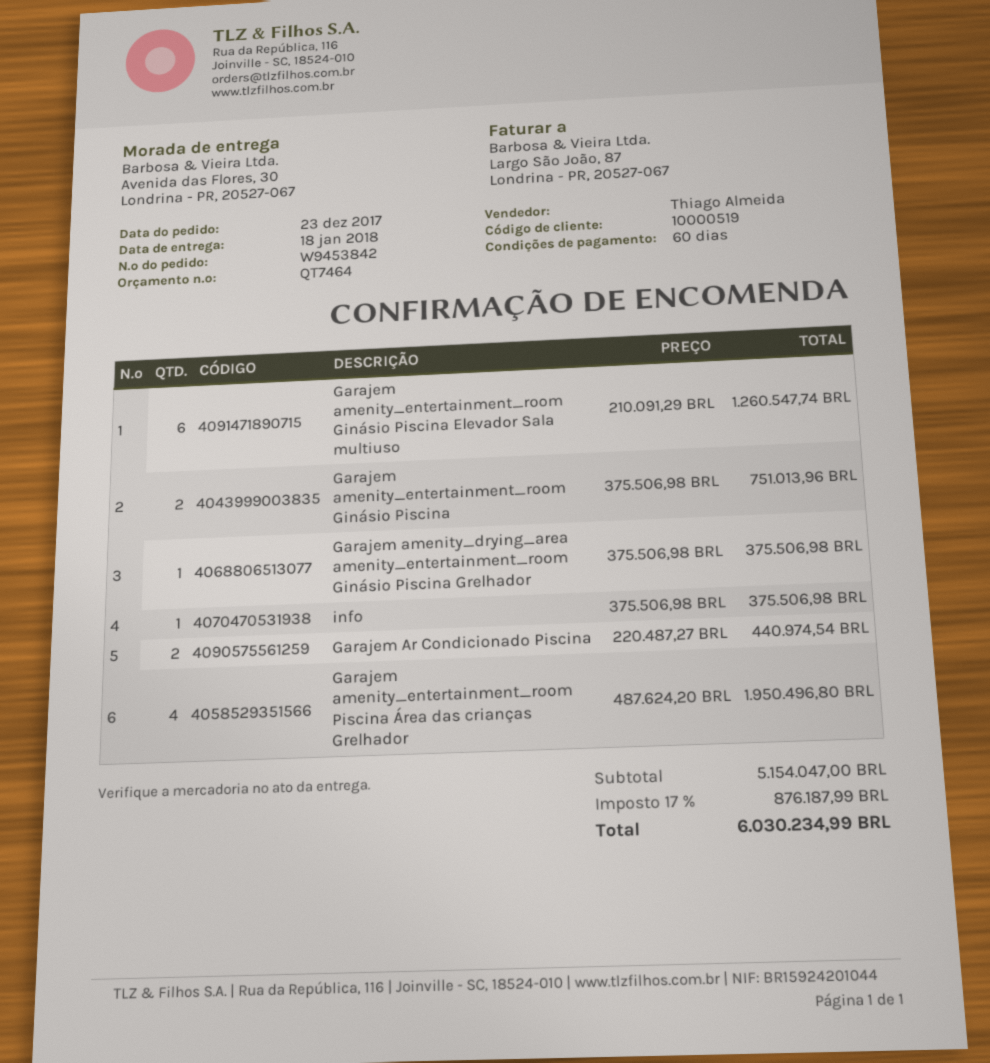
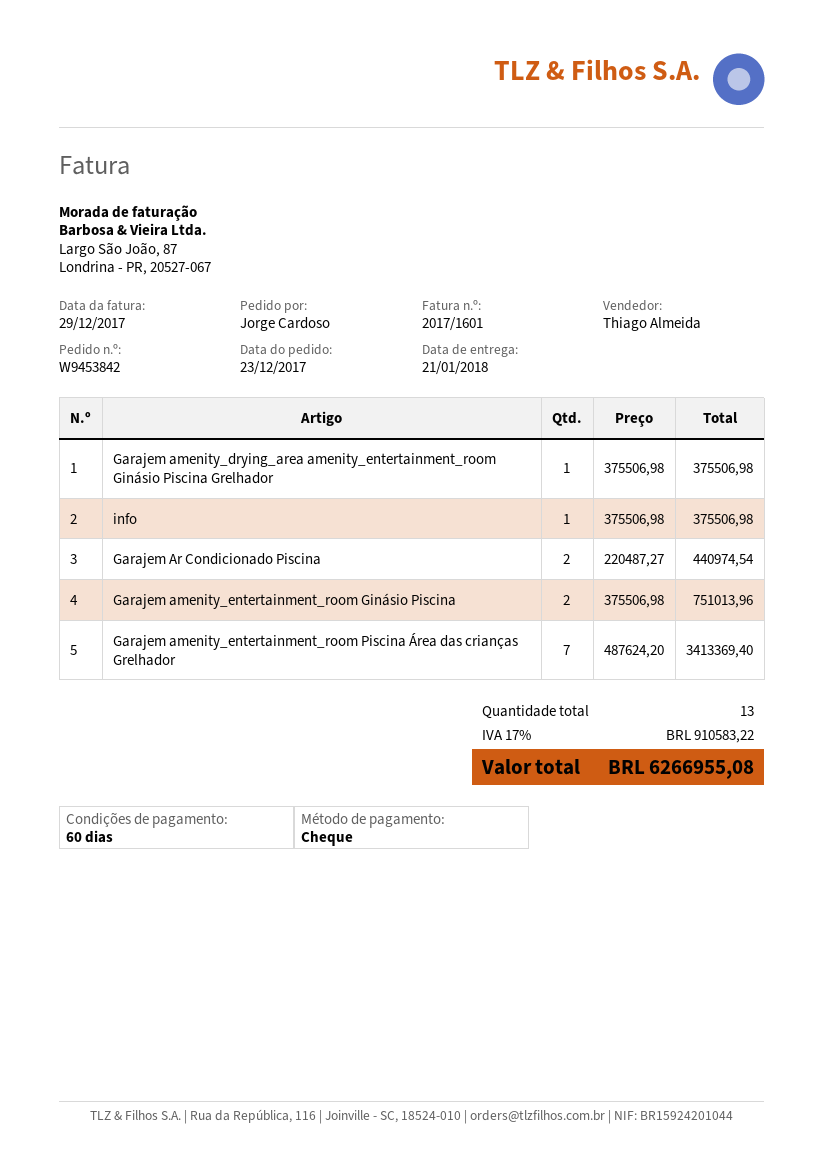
delivery date: 2018-01-18 -> 2018-01-21
Garajem amenity_entertainment_room Ginásio Piscina Elevador Sala multiuso: 6 x 210091.29 = 1260547.74 -> none
Garajem amenity_entertainment_room Piscina Área das crianças Grelhador: 4 x 487624.20 = 1950496.80 -> 7 x 487624.20 = 3413369.40
tax: 17% = 876187.99 -> 17% = 910583.22
total: 6030234.99 -> 6266955.08

